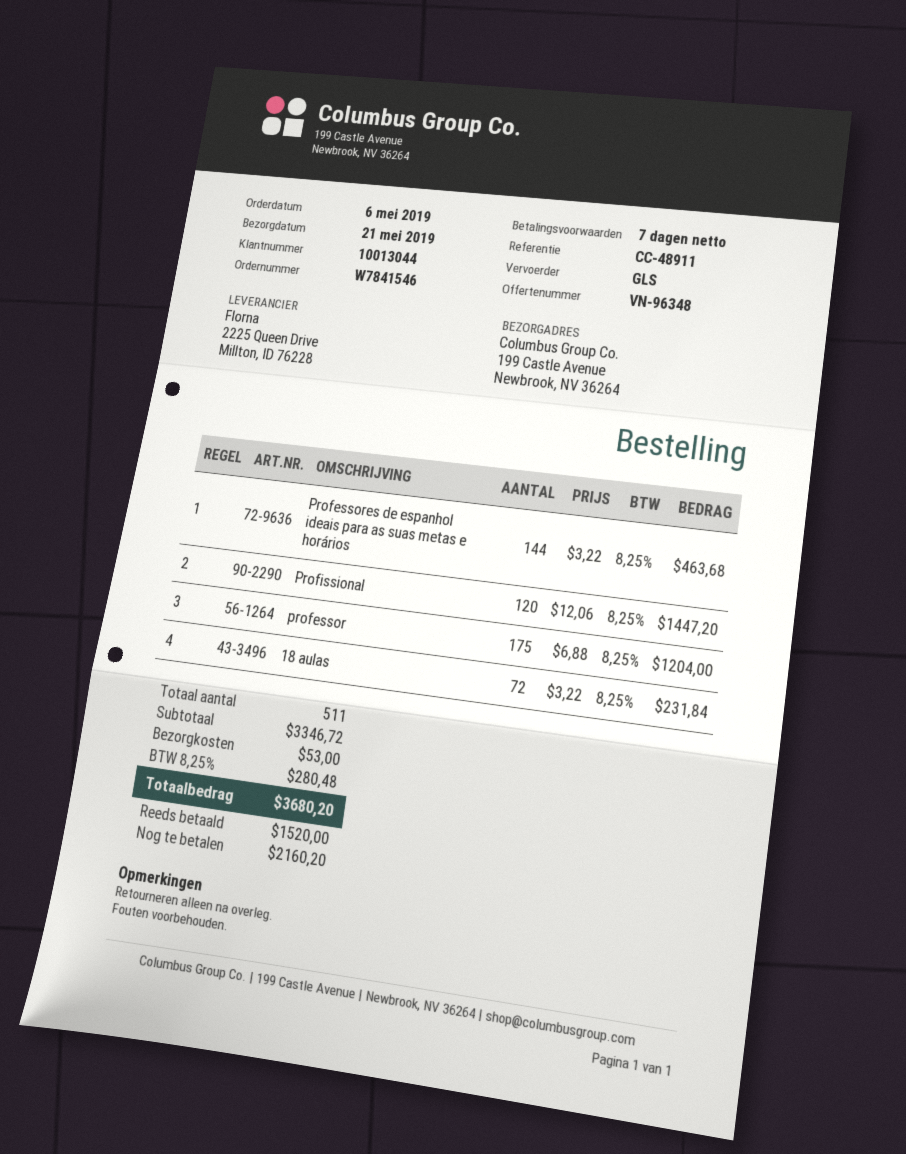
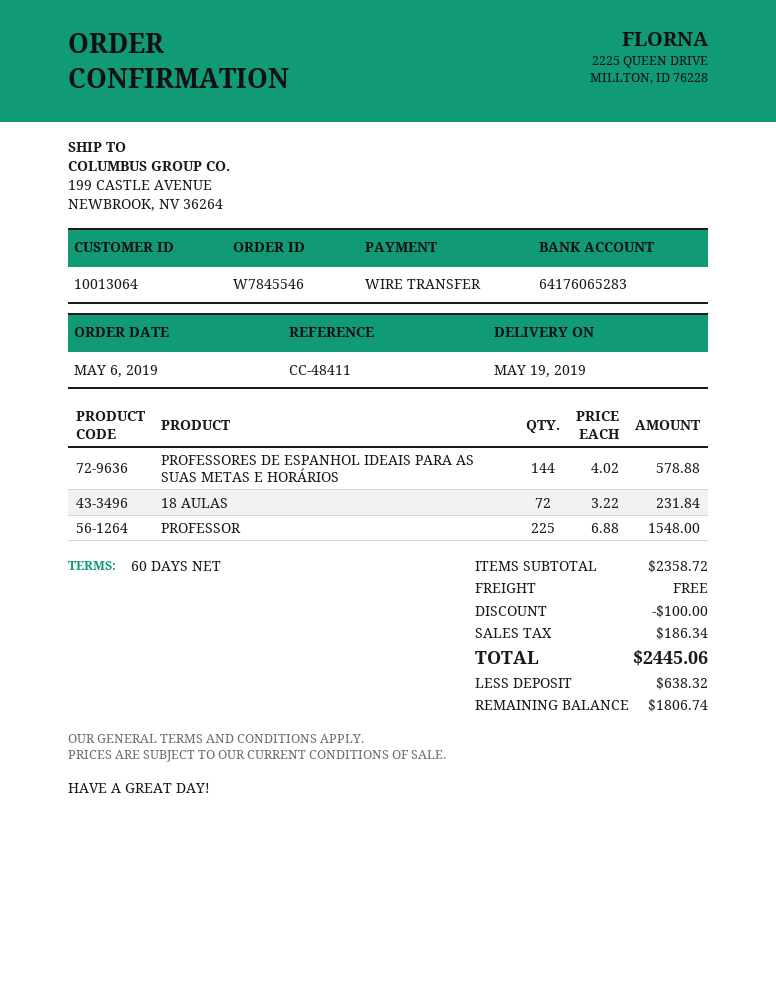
order number: W7841546 -> W7845546
delivery date: 2019-05-21 -> 2019-05-19
payment terms: 7 days -> 60 days
customer number: 10013044 -> 10013064
reference: CC-48911 -> CC-48411
Professores de espanhol ideais para as suas metas e horários: 144 x 3.22 = 463.68 -> 144 x 4.02 = 578.88
Profissional: 120 x 12.06 = 1447.20 -> none
professor: 175 x 6.88 = 1204.00 -> 225 x 6.88 = 1548.00
subtotal: 3346.72 -> 2358.72
discount: none -> 100.00
shipping: 53.00 -> 0.00
tax: 280.48 -> 186.34
total: 3680.20 -> 2445.06
deposit: 1520.00 -> 638.32
balance: 2160.20 -> 1806.74

